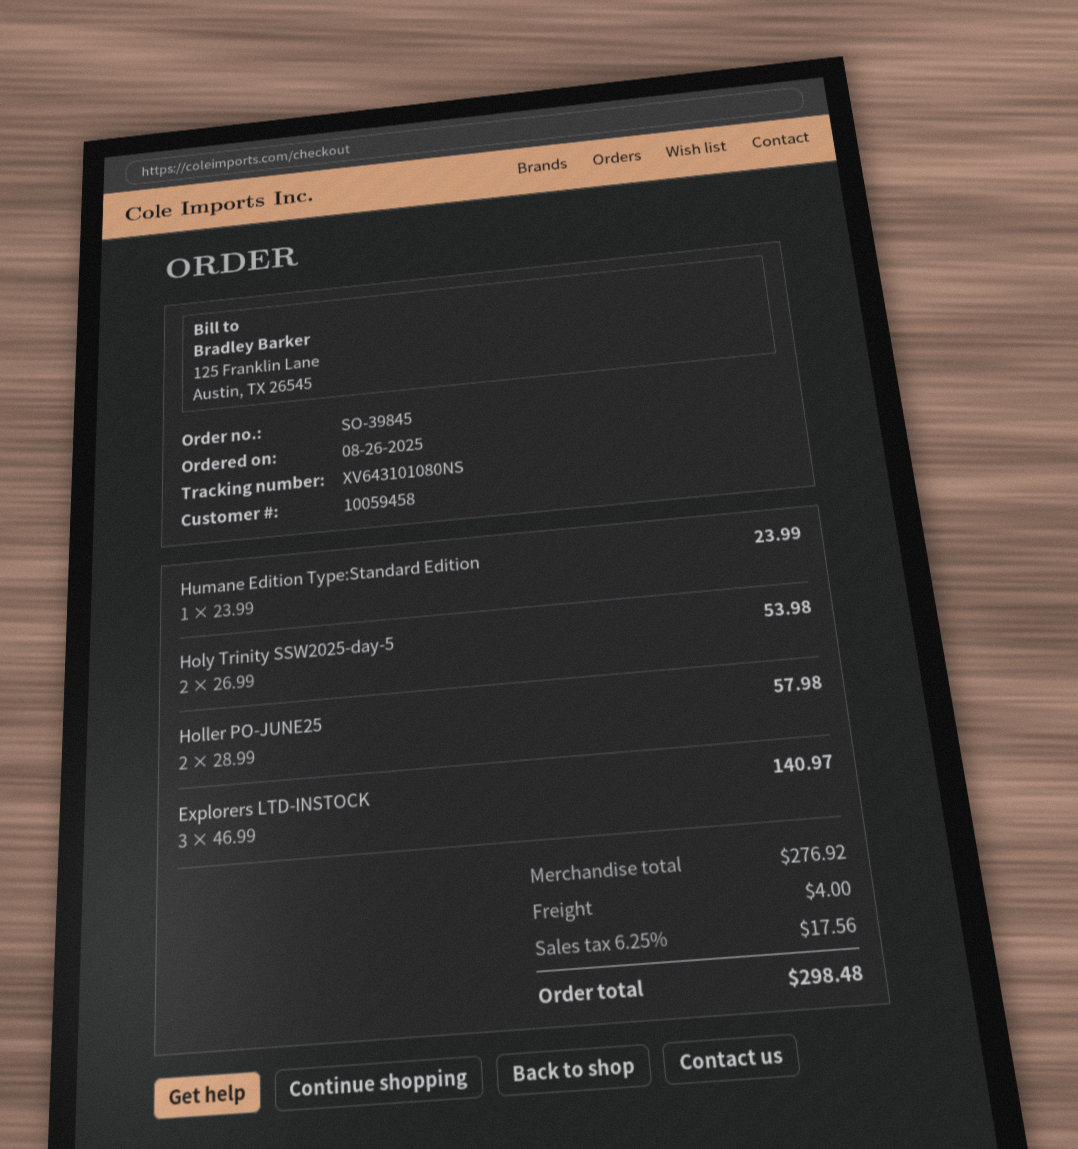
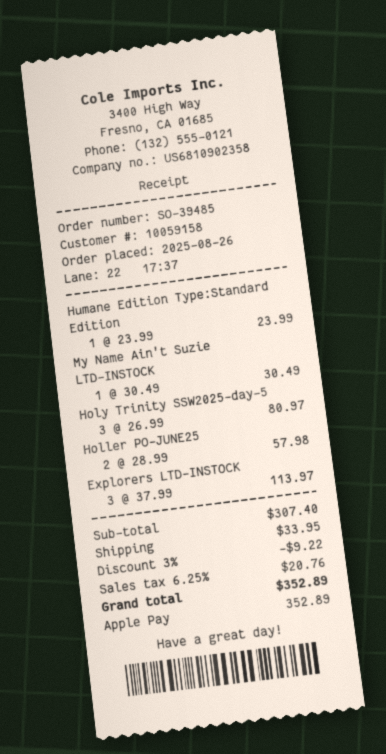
order number: SO-39845 -> SO-39485
customer number: 10059458 -> 10059158
Holy Trinity SSW2025-day-5: 2 x 26.99 = 53.98 -> 3 x 26.99 = 80.97
Explorers LTD-INSTOCK: 3 x 46.99 = 140.97 -> 3 x 37.99 = 113.97
My Name Ain't Suzie LTD-INSTOCK: none -> 1 x 30.49 = 30.49
subtotal: 276.92 -> 307.40
discount: none -> 3% = 9.22
shipping: 4.00 -> 33.95
tax: 6.25% = 17.56 -> 6.25% = 20.76
total: 298.48 -> 352.89

